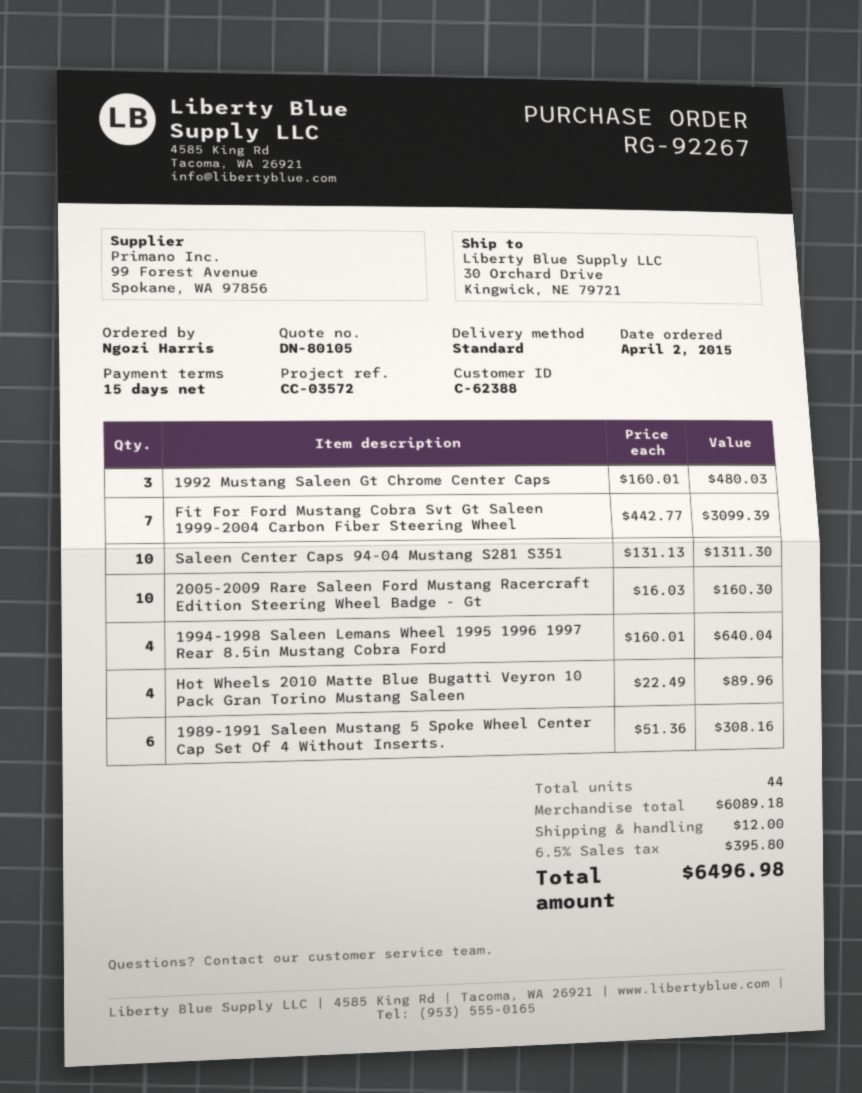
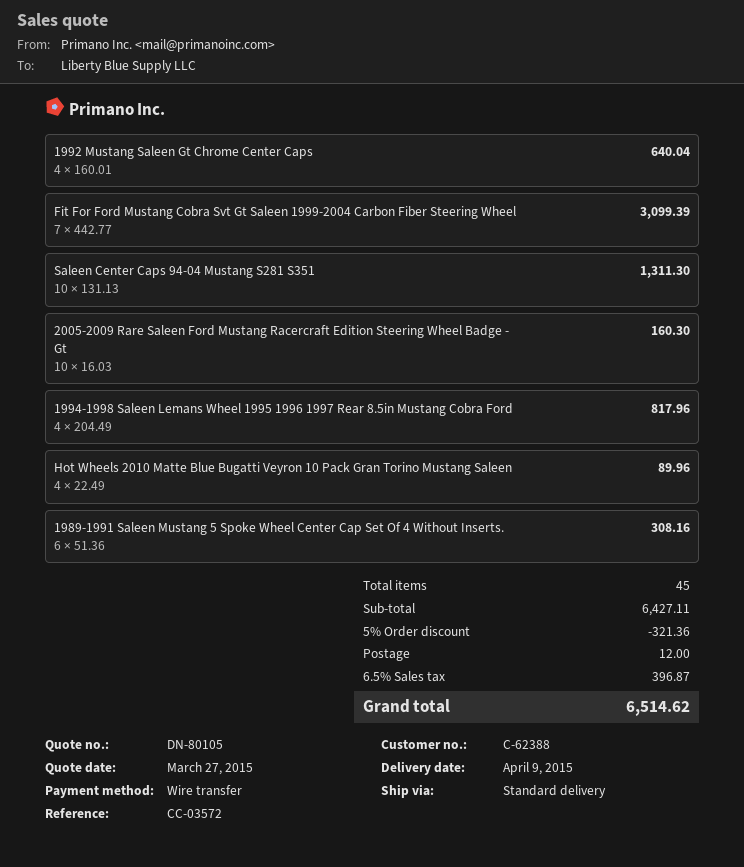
1992 Mustang Saleen Gt Chrome Center Caps: 3 x 160.01 = 480.03 -> 4 x 160.01 = 640.04
1994-1998 Saleen Lemans Wheel 1995 1996 1997 Rear 8.5in Mustang Cobra Ford: 4 x 160.01 = 640.04 -> 4 x 204.49 = 817.96
total quantity: 44 -> 45
subtotal: 6089.18 -> 6427.11
discount: none -> 5% = 321.36
tax: 6.5% = 395.80 -> 6.5% = 396.87
total: 6496.98 -> 6514.62

